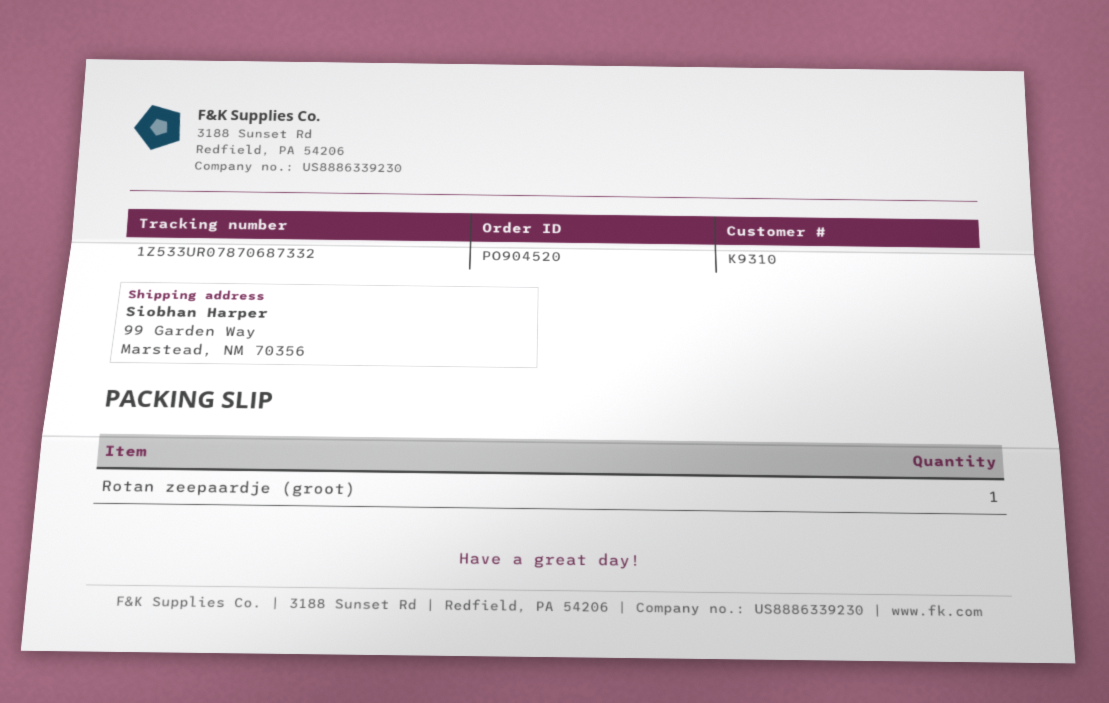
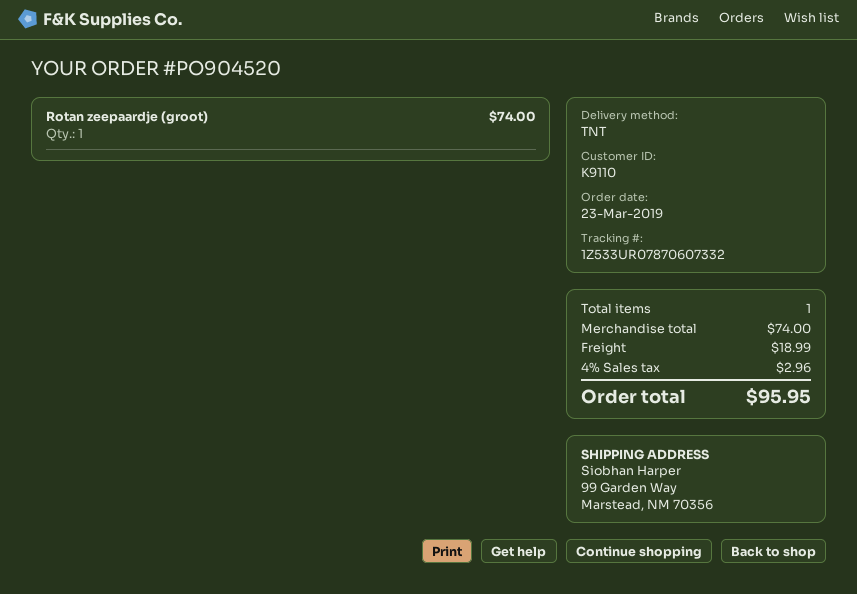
customer number: K9310 -> K9110
tracking number: 1Z533UR07870687332 -> 1Z533UR07870607332

